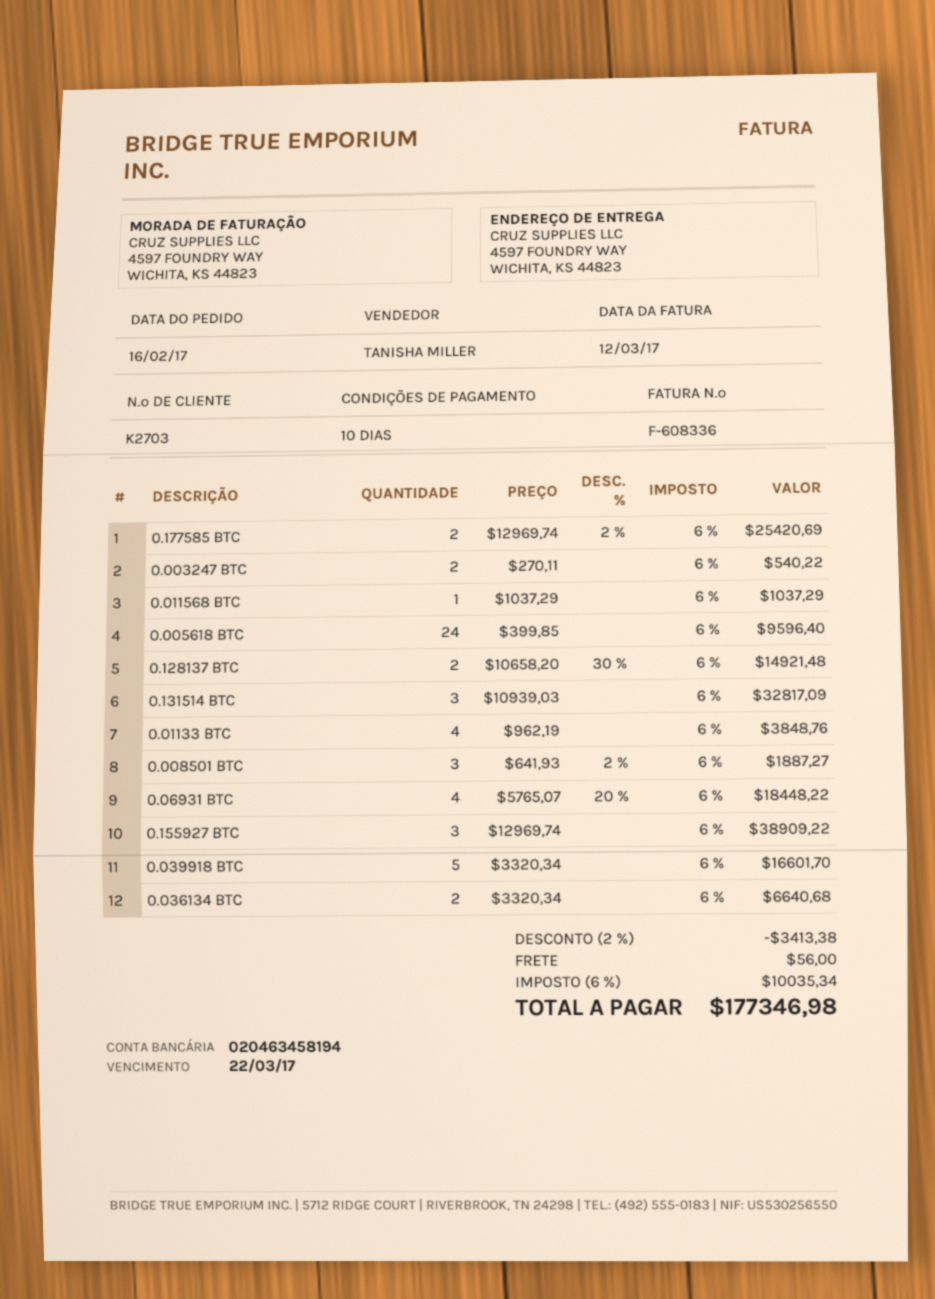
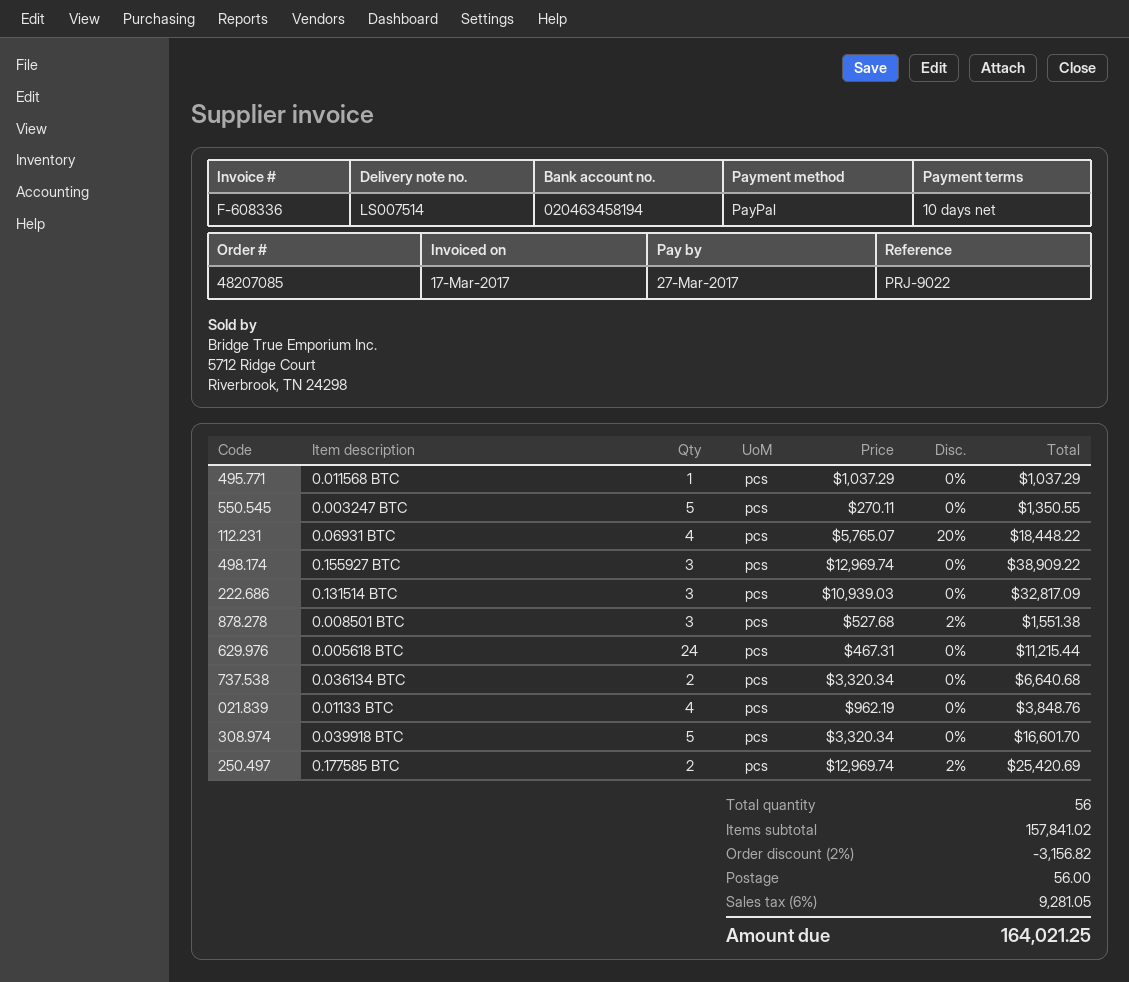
invoice date: 2017-03-12 -> 2017-03-17
due date: 2017-03-22 -> 2017-03-27
0.003247 BTC: 2 x 270.11 = 540.22 -> 5 x 270.11 = 1350.55
0.005618 BTC: 24 x 399.85 = 9596.40 -> 24 x 467.31 = 11215.44
0.128137 BTC: 2 x 10658.20 - 30% = 14921.48 -> none
0.008501 BTC: 3 x 641.93 - 2% = 1887.27 -> 3 x 527.68 - 2% = 1551.38
discount: 2% = 3413.38 -> 2% = 3156.82
tax: 6% = 10035.34 -> 6% = 9281.05
total: 177346.98 -> 164021.25

